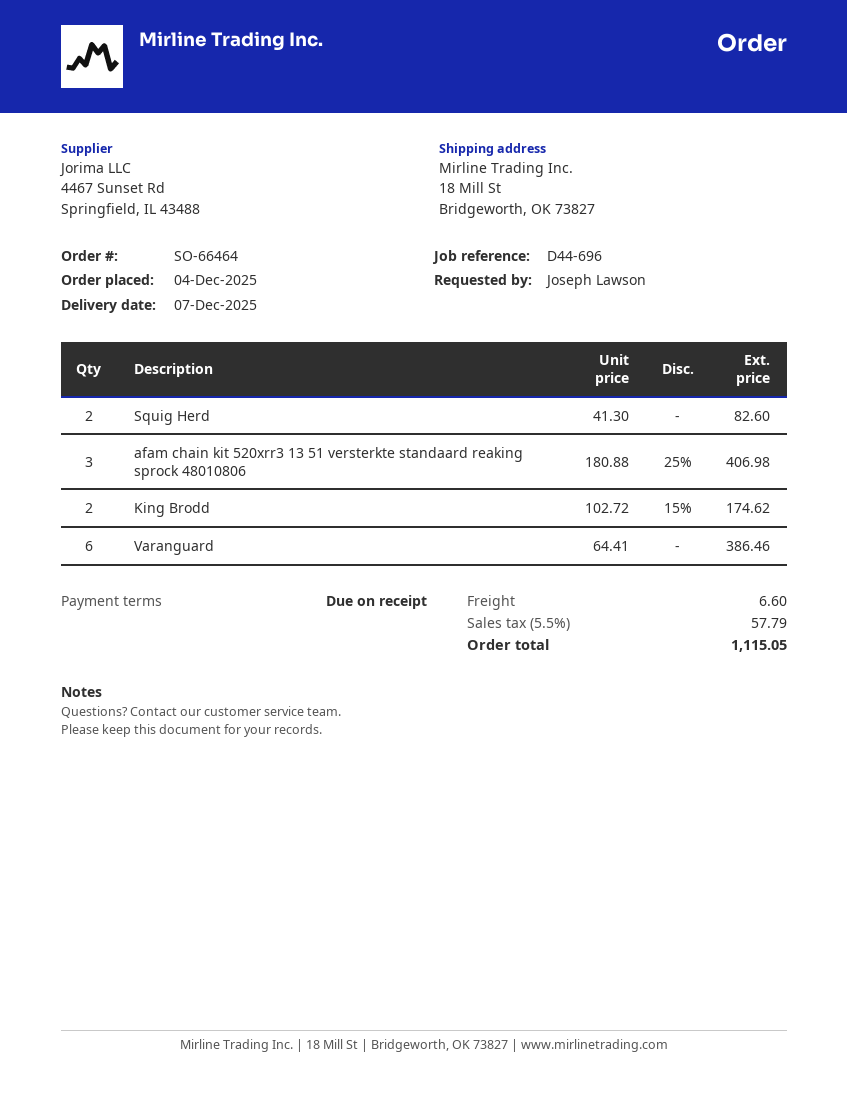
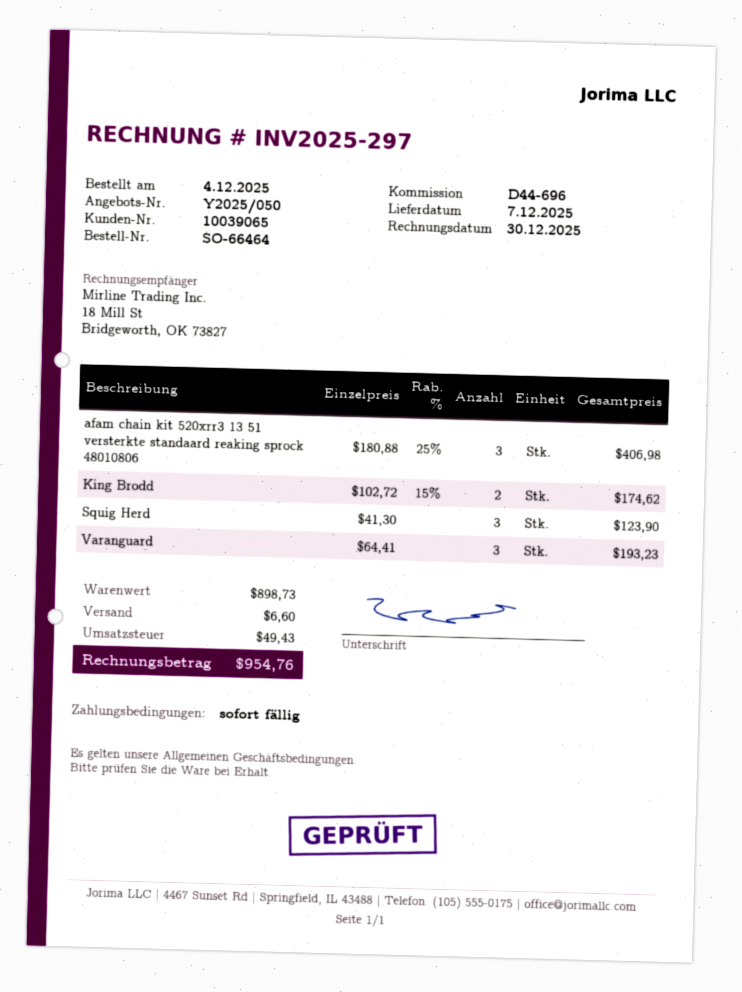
Squig Herd: 2 x 41.30 = 82.60 -> 3 x 41.30 = 123.90
Varanguard: 6 x 64.41 = 386.46 -> 3 x 64.41 = 193.23
tax: 57.79 -> 49.43
total: 1115.05 -> 954.76

